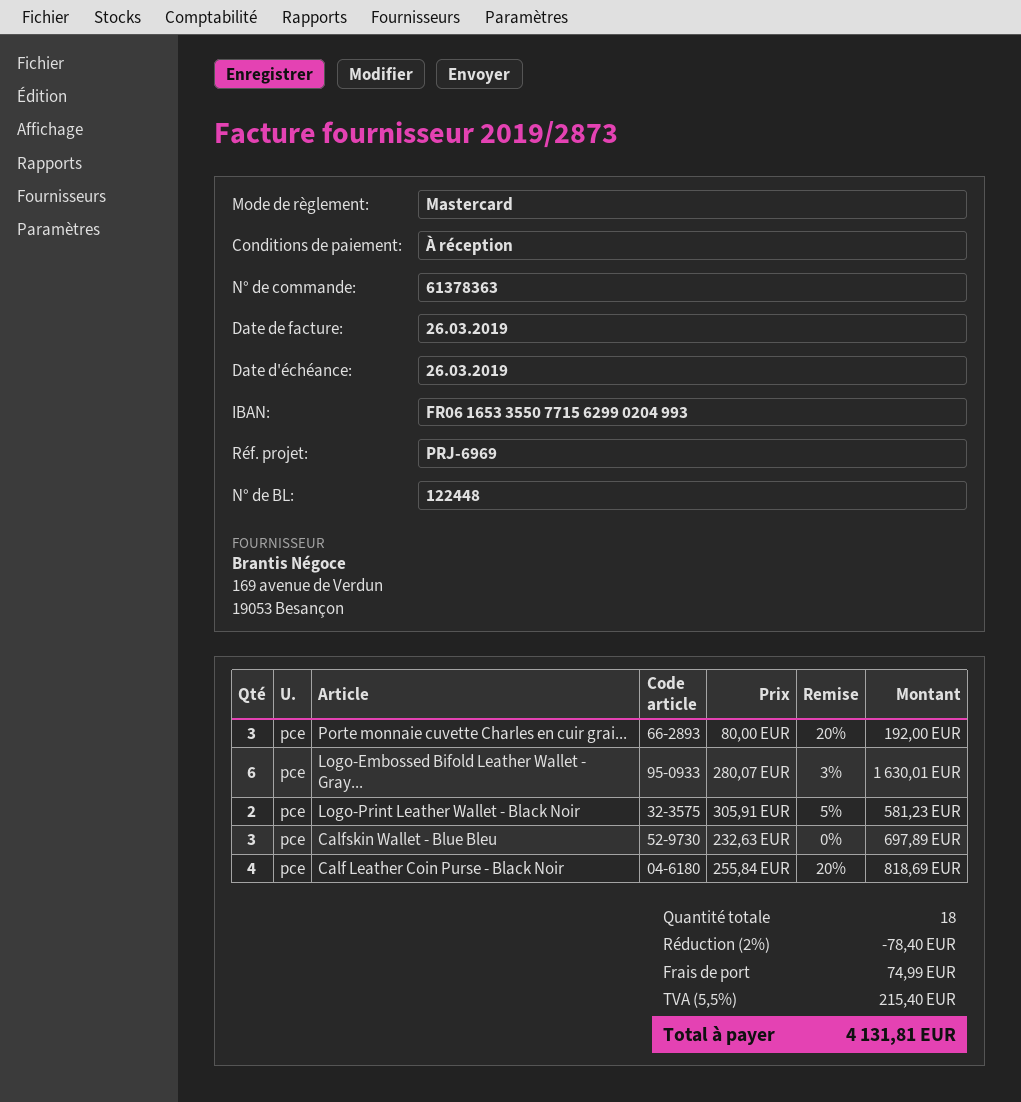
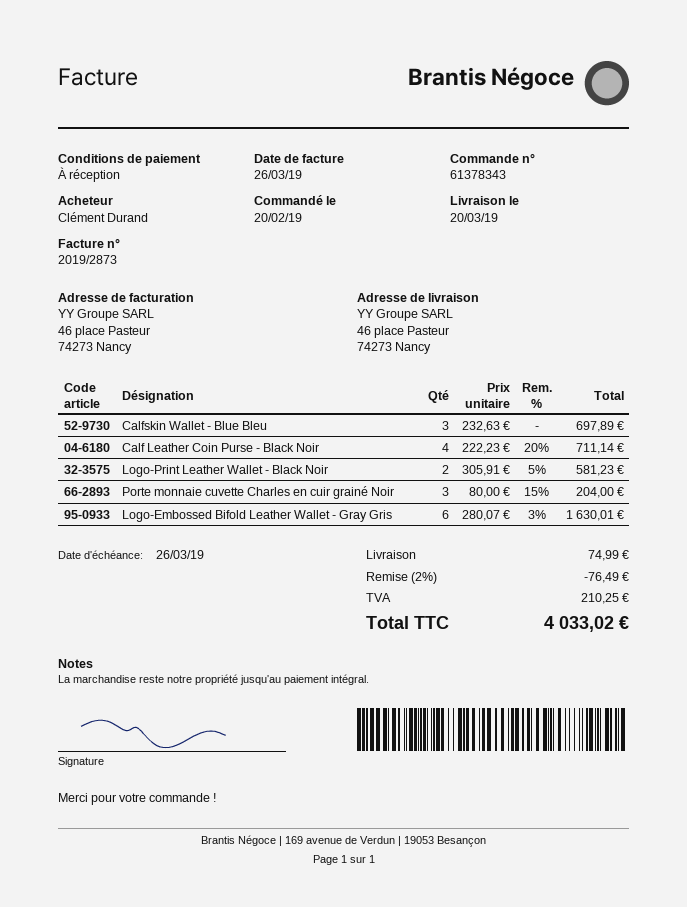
order number: 61378363 -> 61378343
Porte monnaie cuvette Charles en cuir grai...: 3 x 80.00 - 20% = 192.00 -> 3 x 80.00 - 15% = 204.00
Calf Leather Coin Purse - Black Noir: 4 x 255.84 - 20% = 818.69 -> 4 x 222.23 - 20% = 711.14
discount: 2% = 78.40 -> 2% = 76.49
tax: 215.40 -> 210.25
total: 4131.81 -> 4033.02

